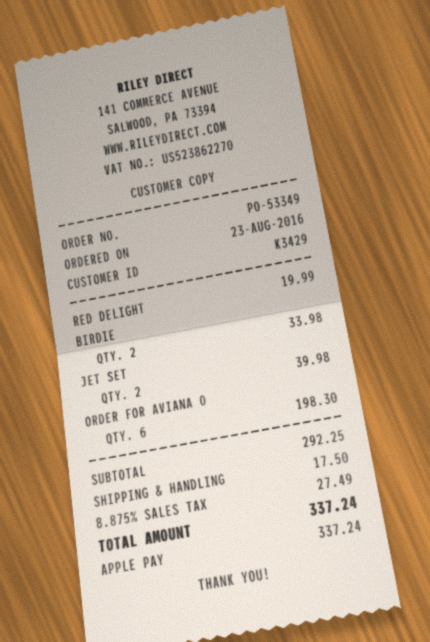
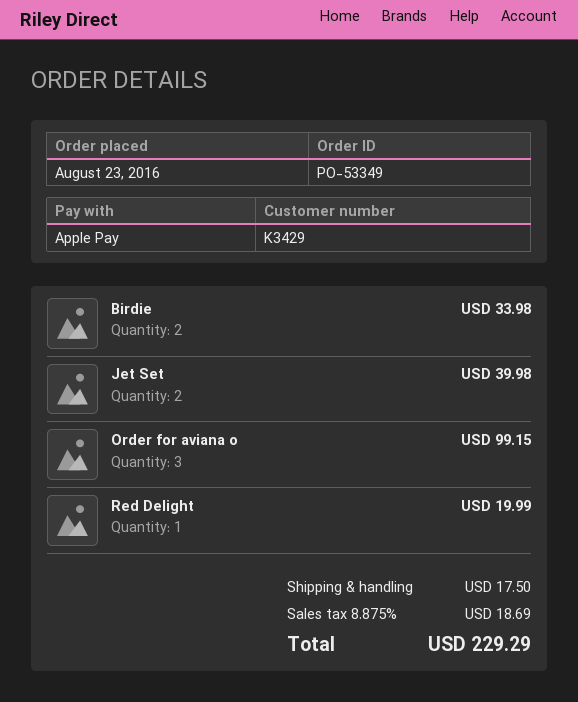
ORDER FOR AVIANA O: 6 for 198.30 -> 3 for 99.15
tax: 8.875% = 27.49 -> 8.875% = 18.69
total: 337.24 -> 229.29

